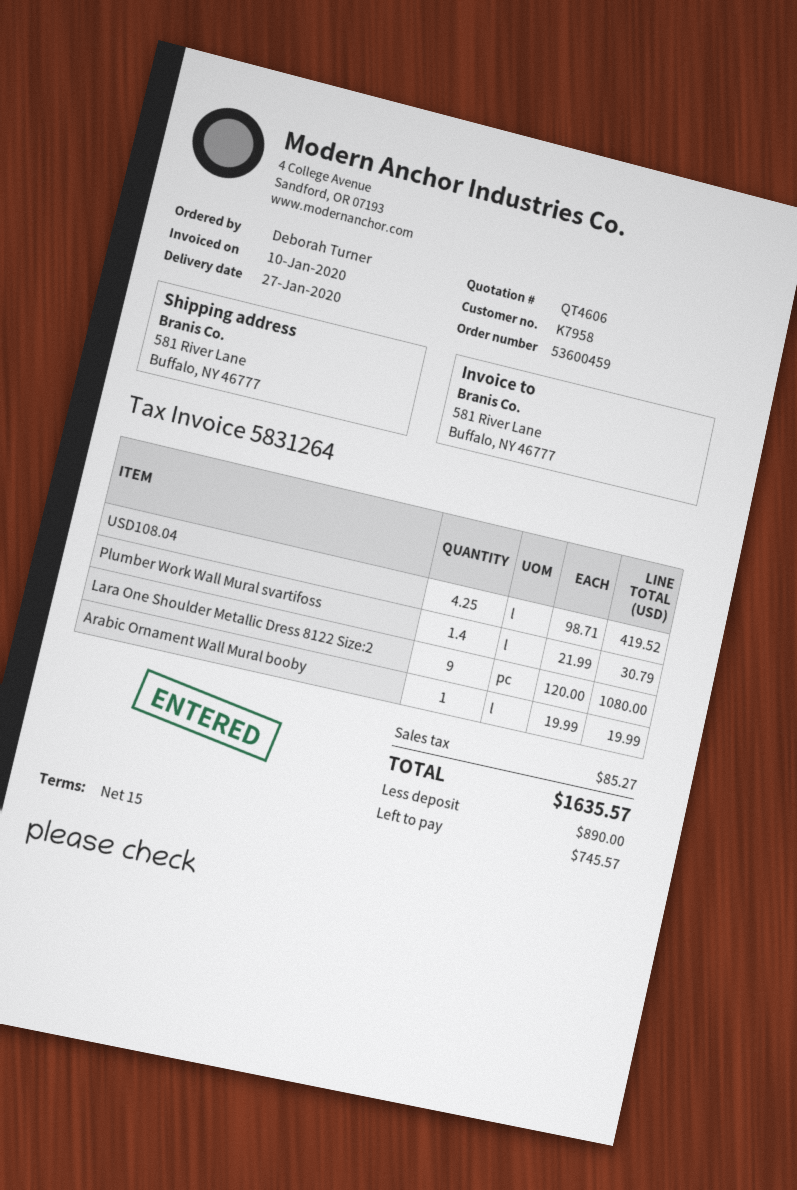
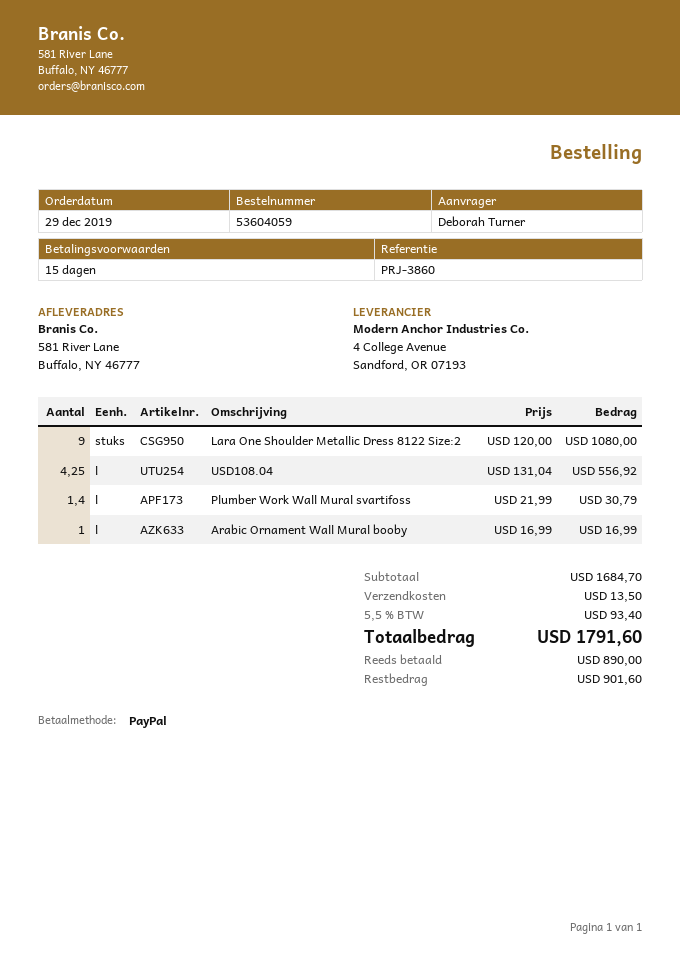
order number: 53600459 -> 53604059
USD108.04: 4.25 x 98.71 = 419.52 -> 4.25 x 131.04 = 556.92
Arabic Ornament Wall Mural booby: 1 x 19.99 = 19.99 -> 1 x 16.99 = 16.99
shipping: none -> 13.50
tax: 85.27 -> 93.40
total: 1635.57 -> 1791.60
balance: 745.57 -> 901.60

